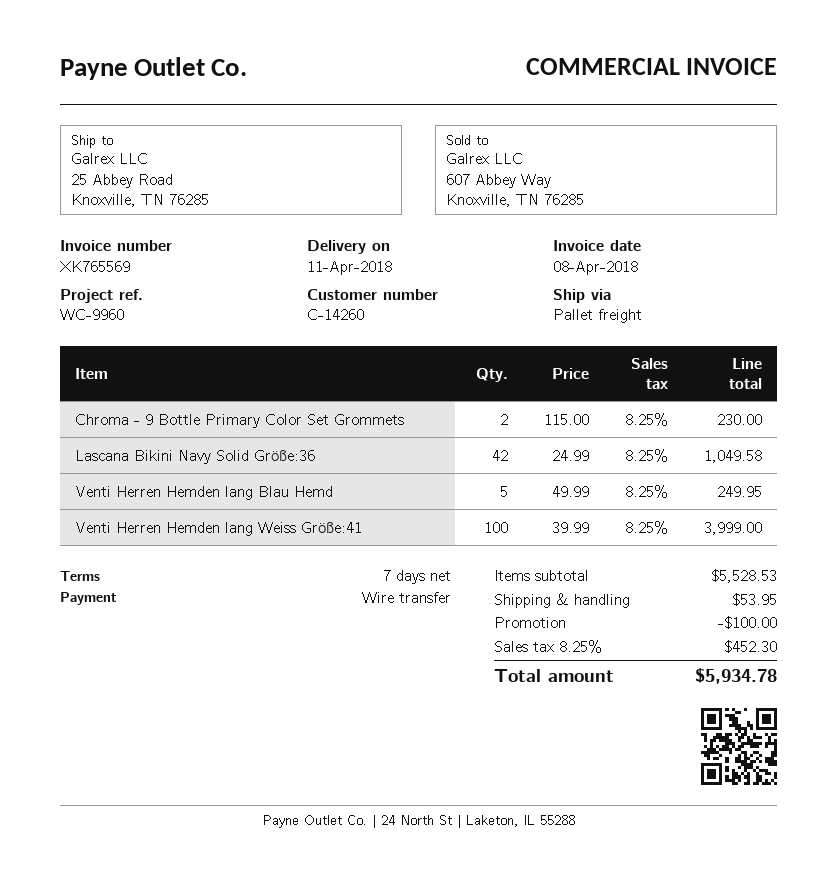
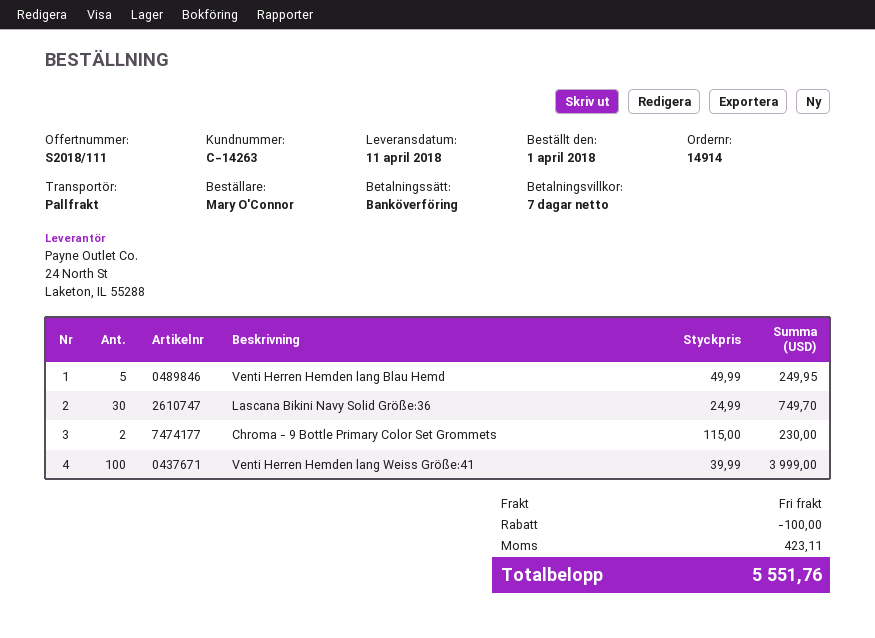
customer number: C-14260 -> C-14263
Lascana Bikini Navy Solid Größe:36: 42 x 24.99 = 1049.58 -> 30 x 24.99 = 749.70
shipping: 53.95 -> 0.00
tax: 452.30 -> 423.11
total: 5934.78 -> 5551.76

